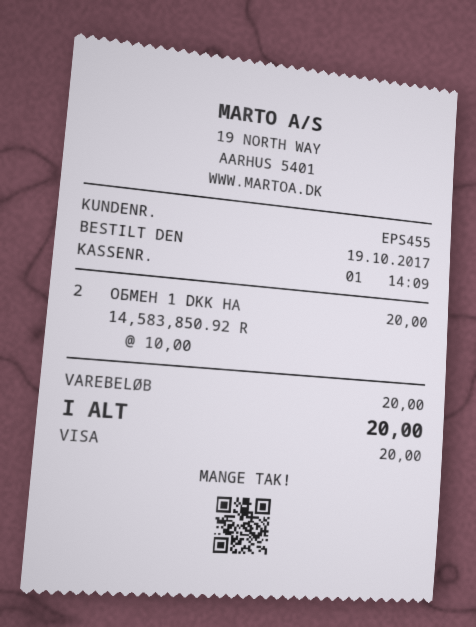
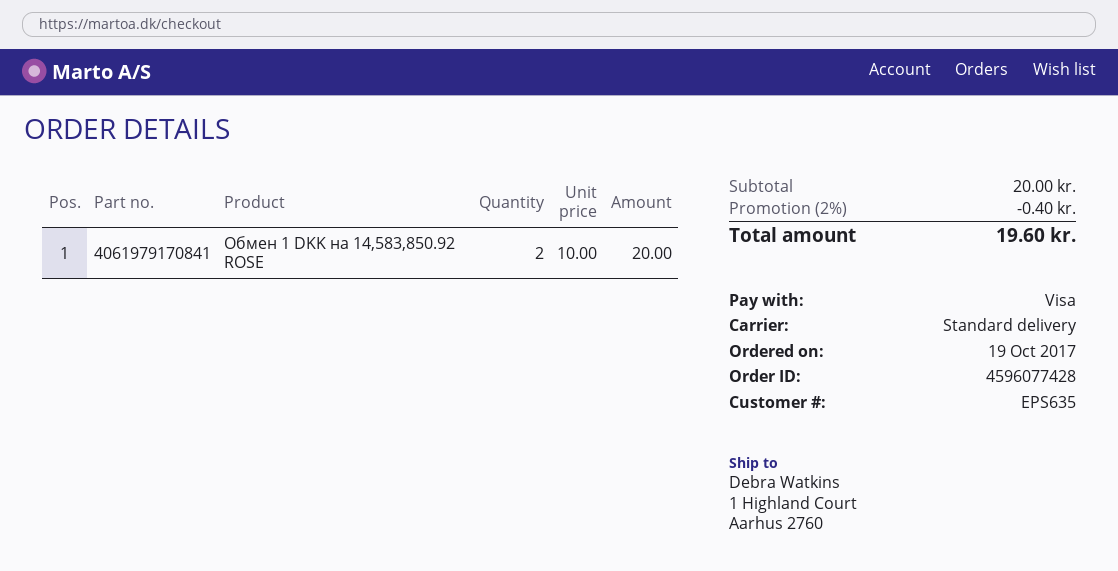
customer number: EPS455 -> EPS635
discount: none -> 2% = 0.40
total: 20.00 -> 19.60

